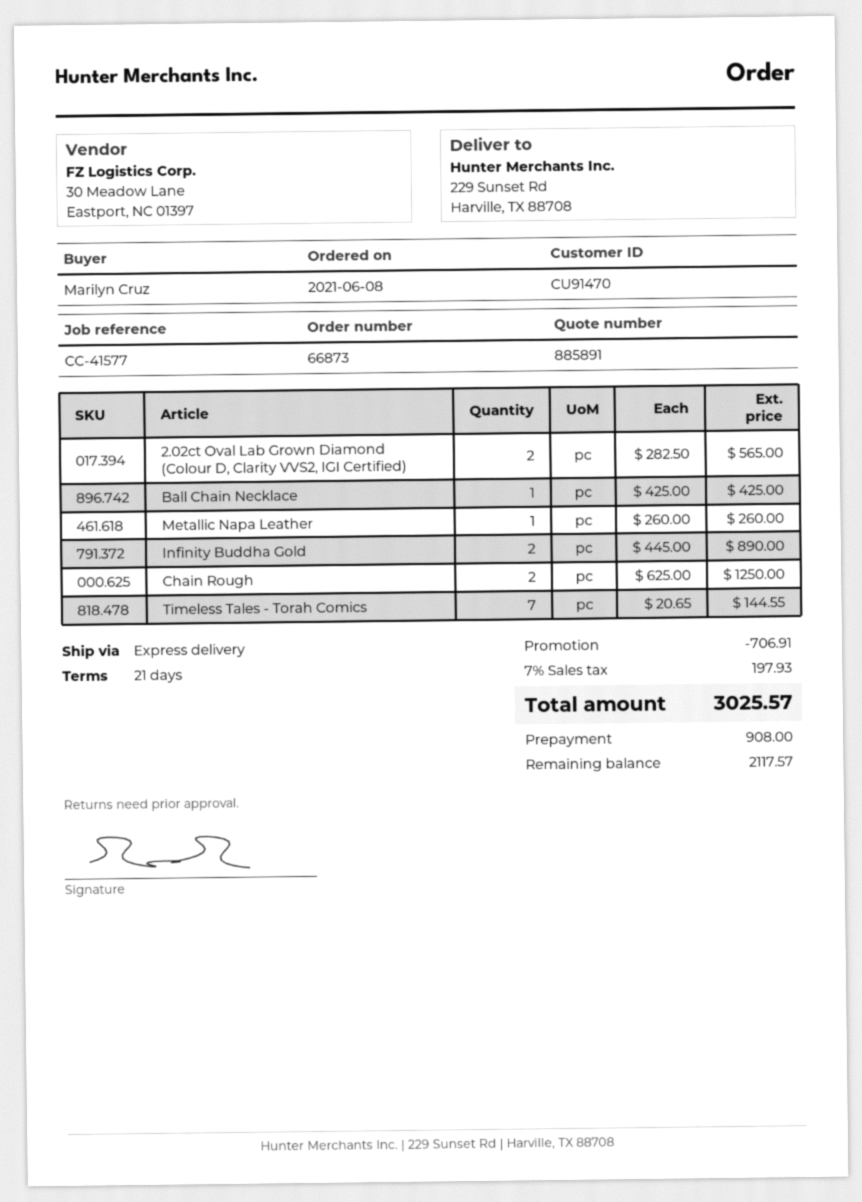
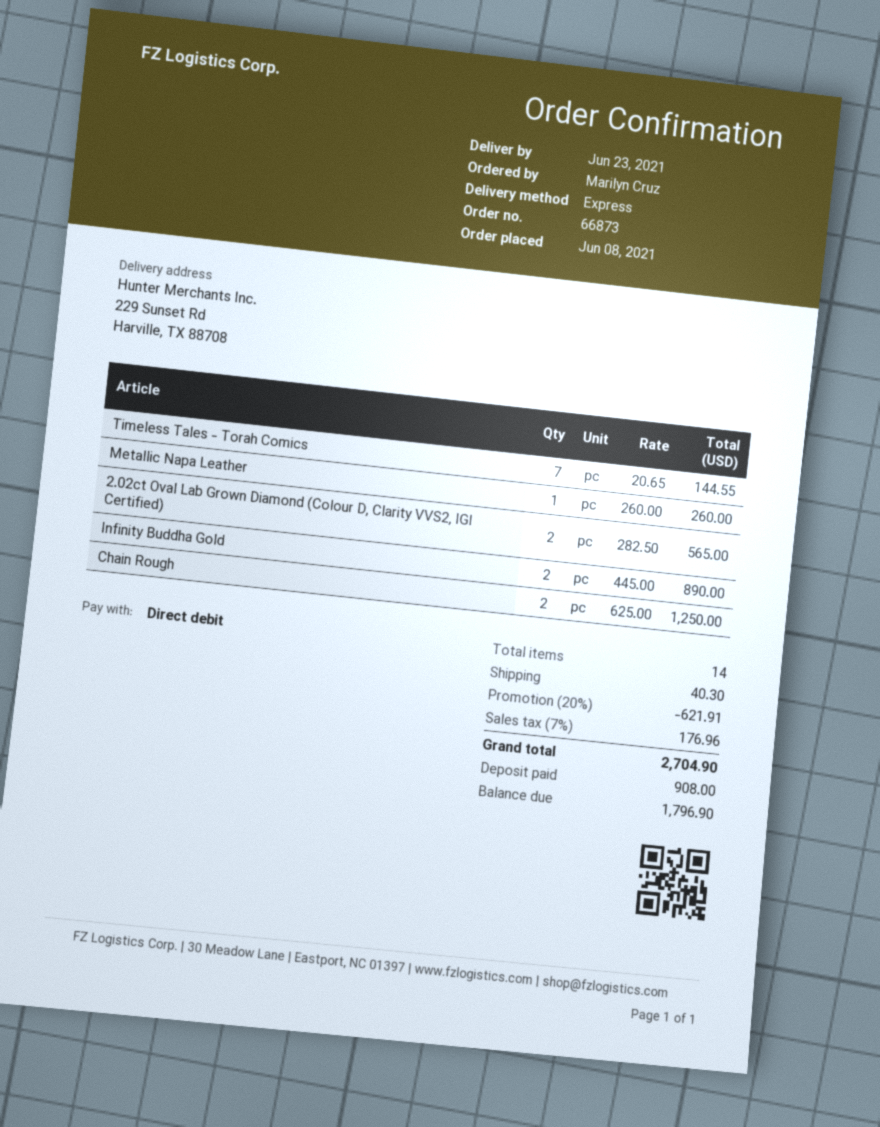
Ball Chain Necklace: 1 x 425.00 = 425.00 -> none
discount: 706.91 -> 621.91
shipping: none -> 40.30
tax: 7% = 197.93 -> 7% = 176.96
total: 3025.57 -> 2704.90
balance: 2117.57 -> 1796.90

